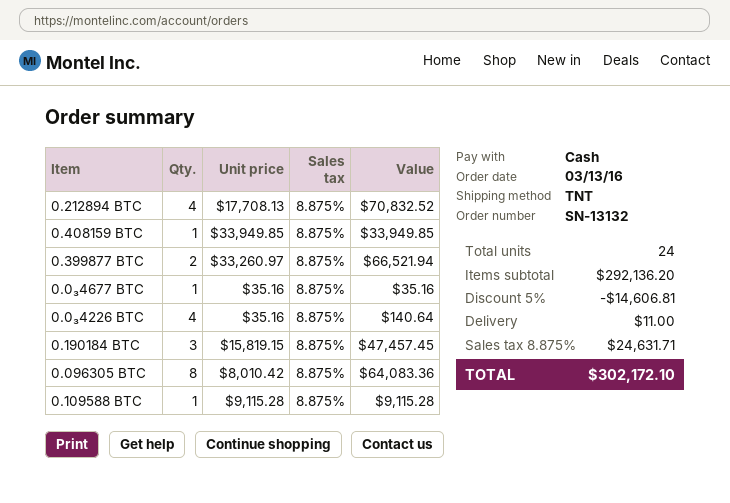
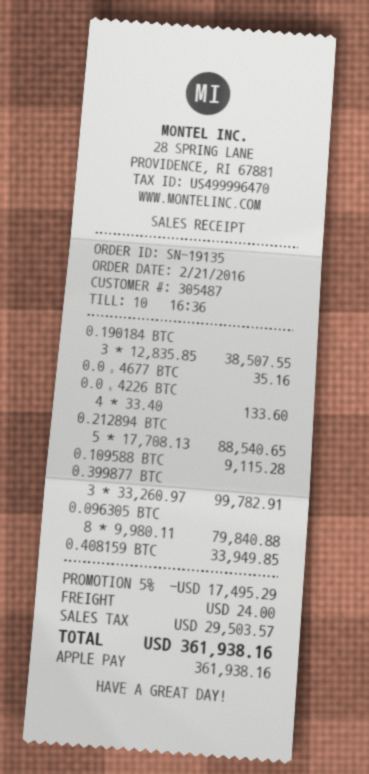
order number: SN-13132 -> SN-19135
order date: 2016-03-13 -> 2016-02-21
payment method: cash -> Apple Pay
0.212894 BTC: 4 x 17708.13 = 70832.52 -> 5 x 17708.13 = 88540.65
0.399877 BTC: 2 x 33260.97 = 66521.94 -> 3 x 33260.97 = 99782.91
0.0₃4226 BTC: 4 x 35.16 = 140.64 -> 4 x 33.40 = 133.60
0.190184 BTC: 3 x 15819.15 = 47457.45 -> 3 x 12835.85 = 38507.55
0.096305 BTC: 8 x 8010.42 = 64083.36 -> 8 x 9980.11 = 79840.88
discount: 5% = 14606.81 -> 5% = 17495.29
shipping: 11.00 -> 24.00
tax: 24631.71 -> 29503.57
total: 302172.10 -> 361938.16

